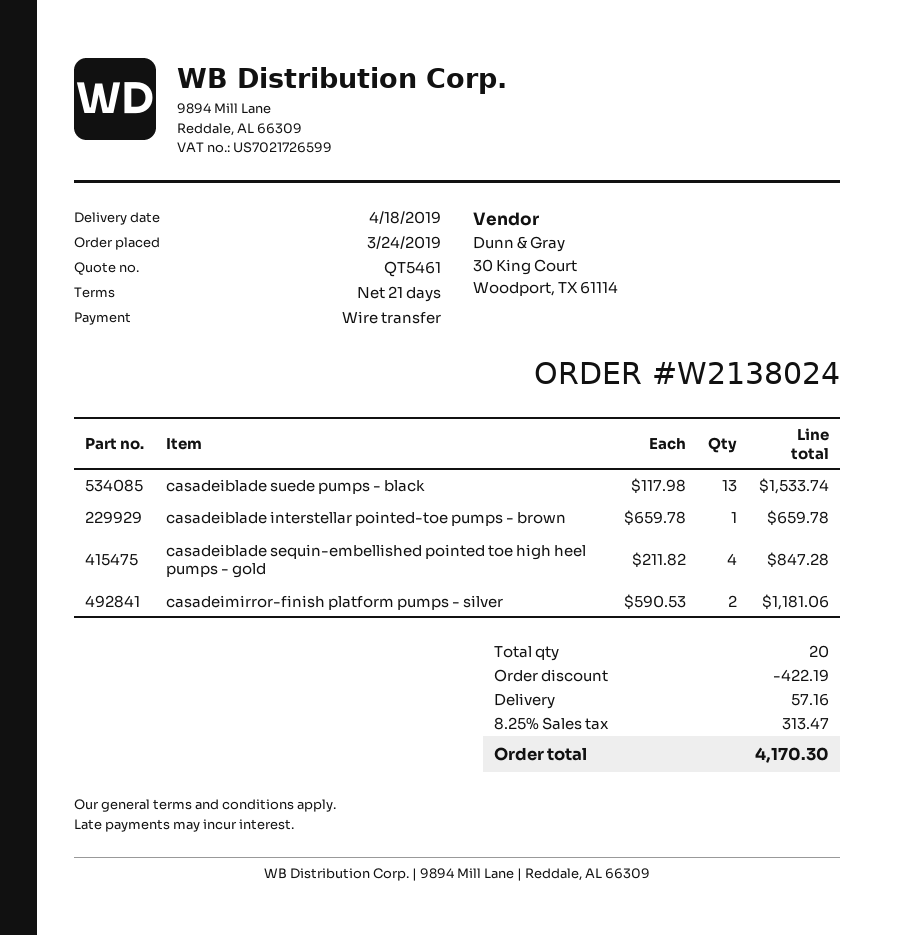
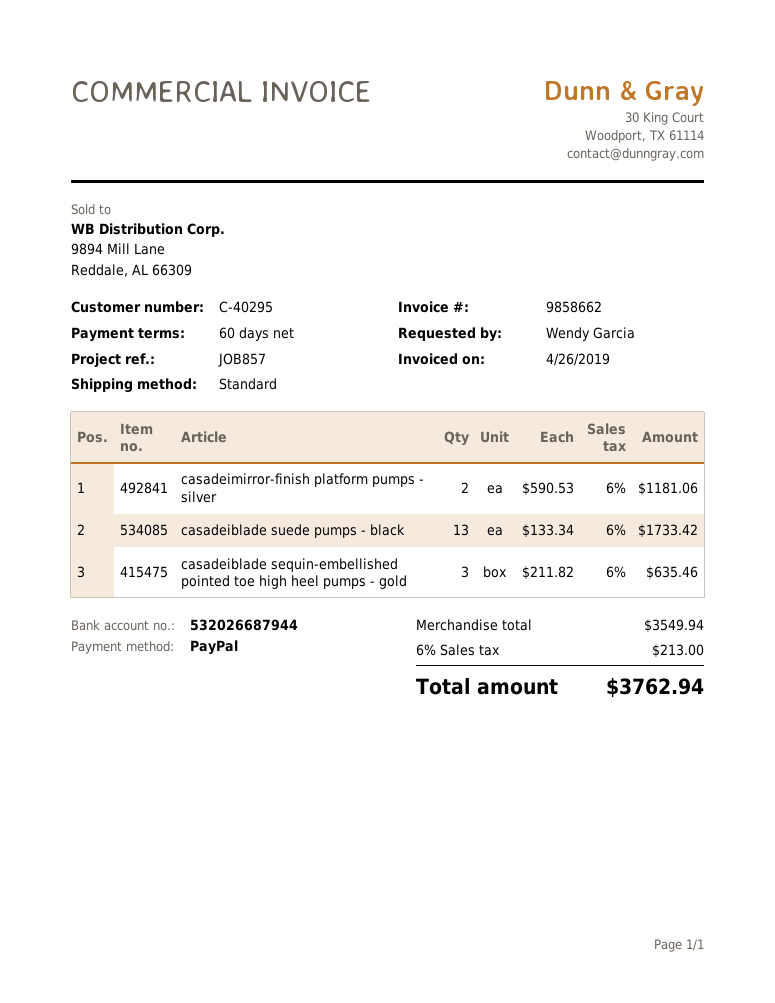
payment terms: 21 days -> 60 days
payment method: bank transfer -> PayPal
casadeiblade suede pumps - black: 13 x 117.98 = 1533.74 -> 13 x 133.34 = 1733.42
casadeiblade interstellar pointed-toe pumps - brown: 1 x 659.78 = 659.78 -> none
casadeiblade sequin-embellished pointed toe high heel pumps - gold: 4 x 211.82 = 847.28 -> 3 x 211.82 = 635.46
discount: 422.19 -> none
shipping: 57.16 -> none
tax: 8.25% = 313.47 -> 6% = 213.00
total: 4170.30 -> 3762.94

